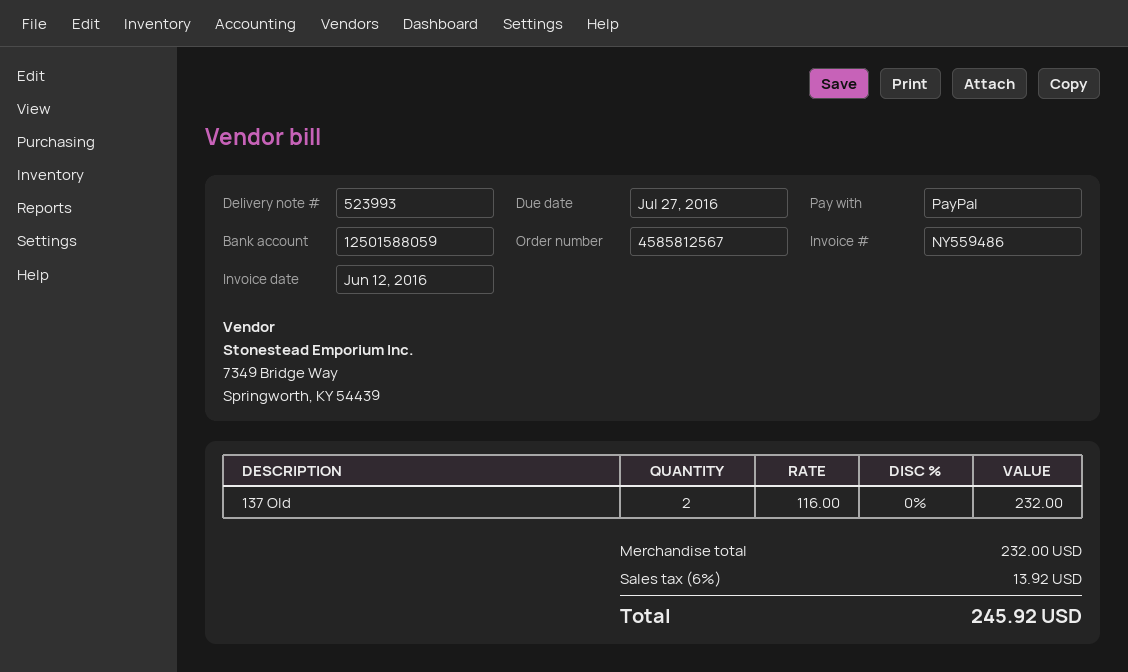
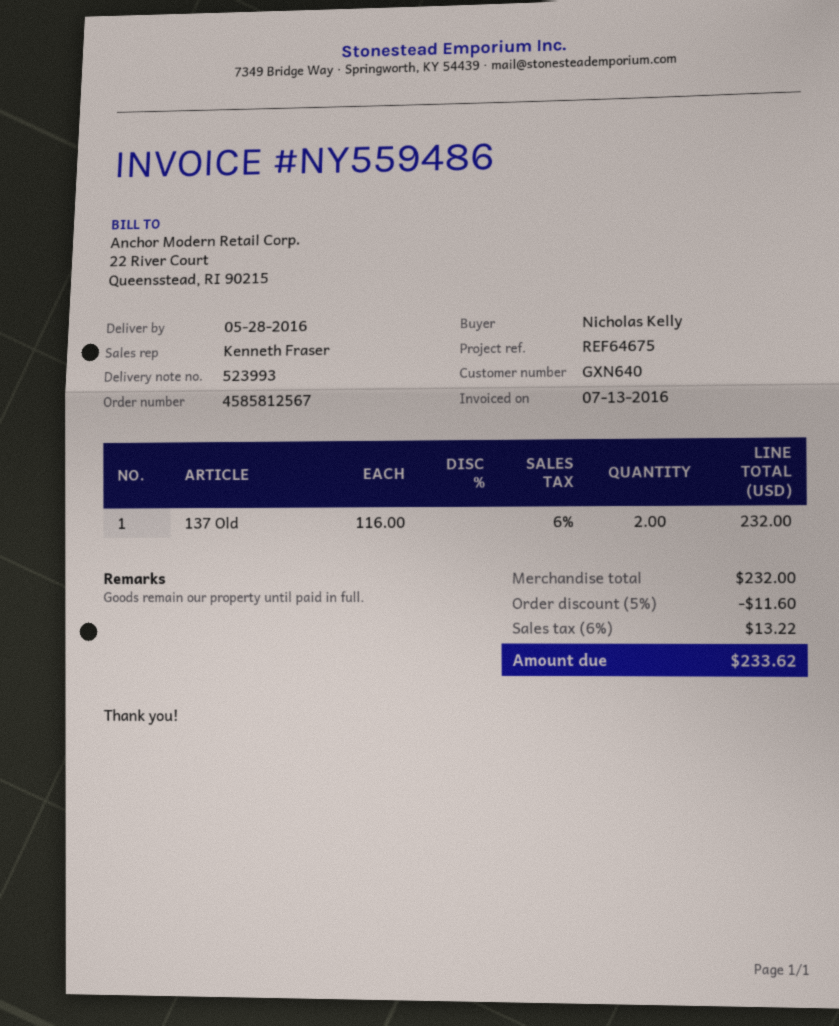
invoice date: 2016-06-12 -> 2016-07-13
discount: none -> 5% = 11.60
tax: 6% = 13.92 -> 6% = 13.22
total: 245.92 -> 233.62

